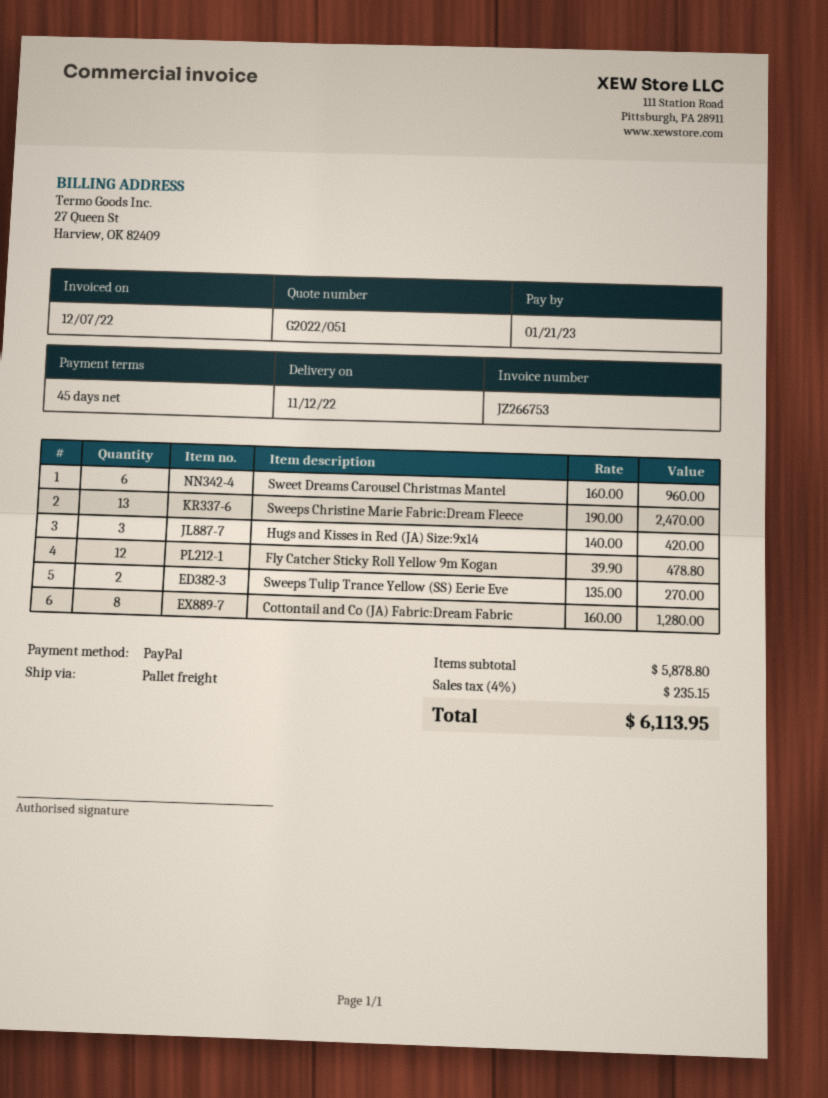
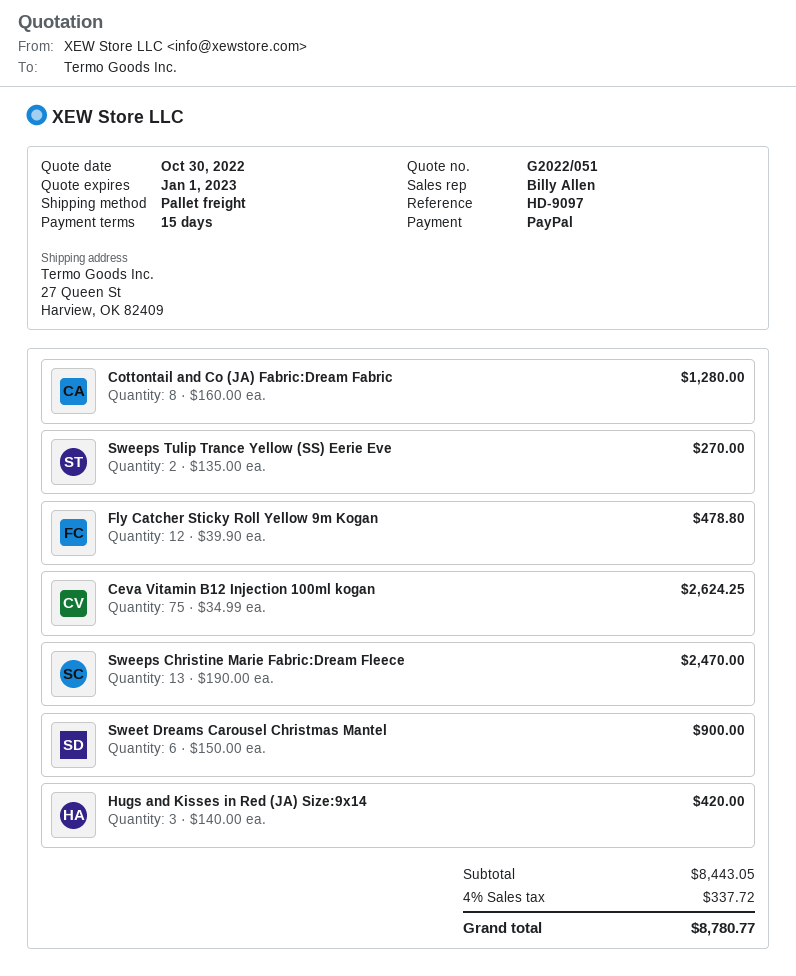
payment terms: 45 days -> 15 days
Sweet Dreams Carousel Christmas Mantel: 6 x 160.00 = 960.00 -> 6 x 150.00 = 900.00
Ceva Vitamin B12 Injection 100ml kogan: none -> 75 x 34.99 = 2624.25
subtotal: 5878.80 -> 8443.05
tax: 4% = 235.15 -> 4% = 337.72
total: 6113.95 -> 8780.77

